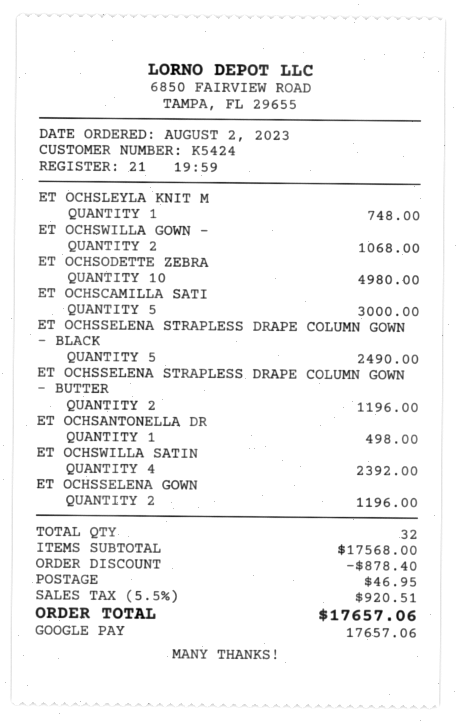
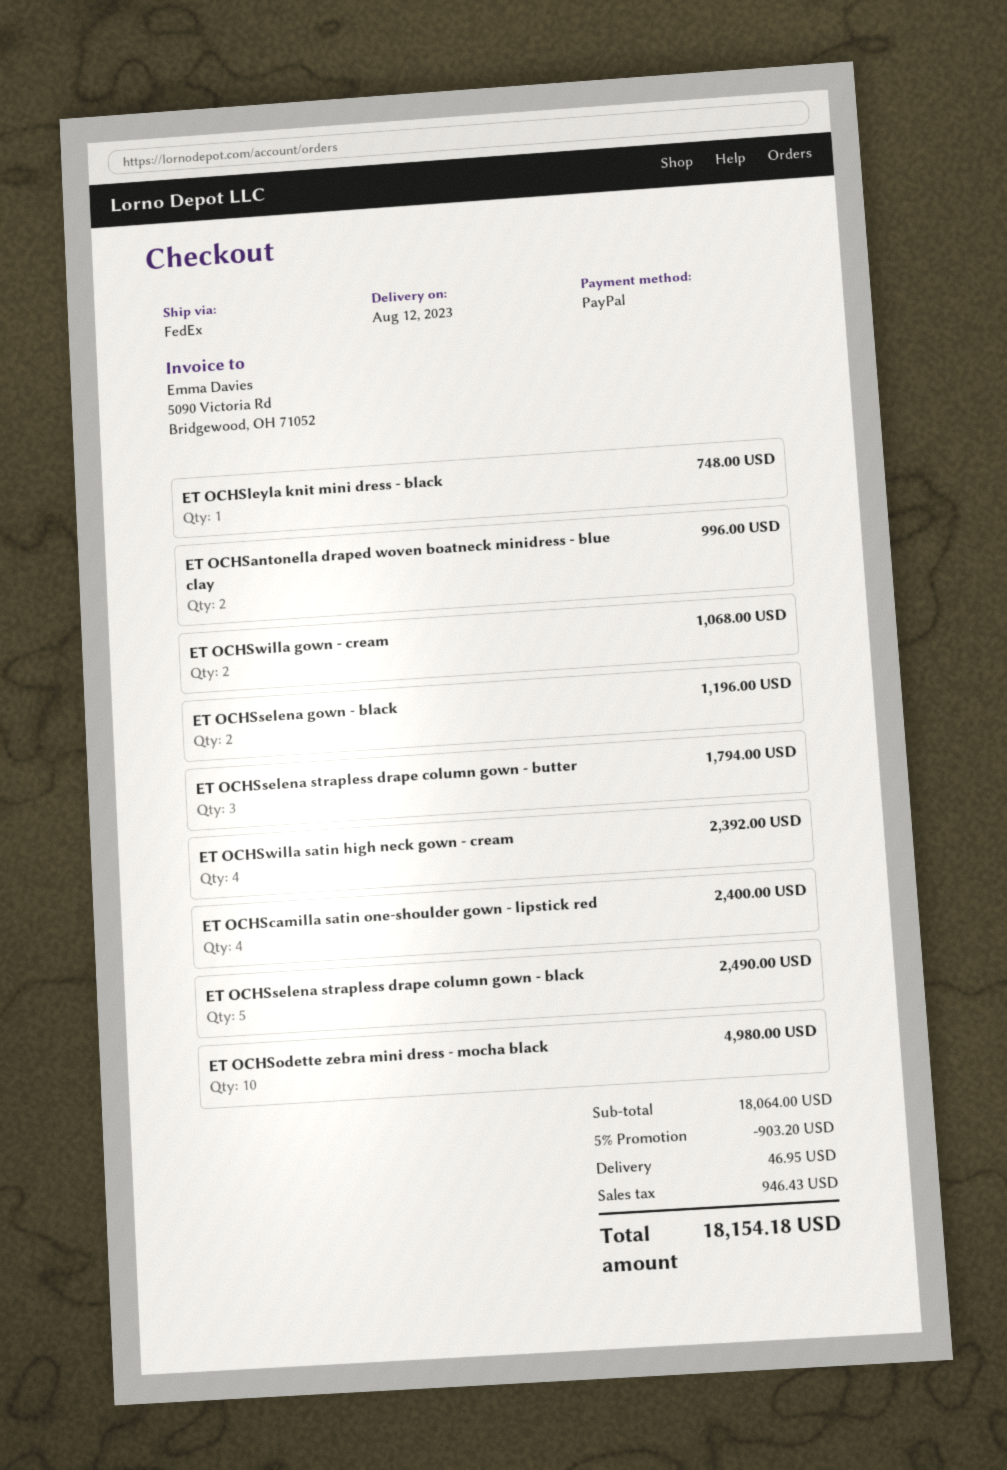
payment method: Google Pay -> PayPal
ET OCHSCAMILLA SATI: 5 for 3000.00 -> 4 for 2400.00
ET OCHSSELENA STRAPLESS DRAPE COLUMN GOWN - BUTTER: 2 for 1196.00 -> 3 for 1794.00
ET OCHSANTONELLA DR: 1 for 498.00 -> 2 for 996.00
subtotal: 17568.00 -> 18064.00
discount: 878.40 -> 903.20
tax: 920.51 -> 946.43
total: 17657.06 -> 18154.18

